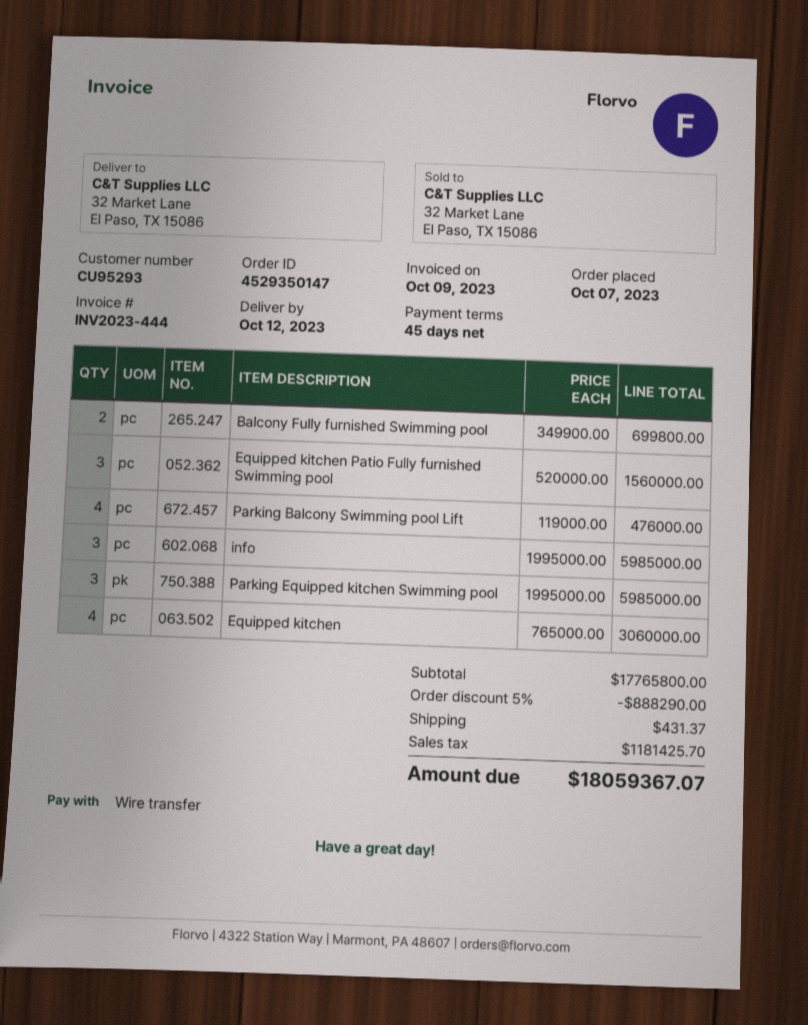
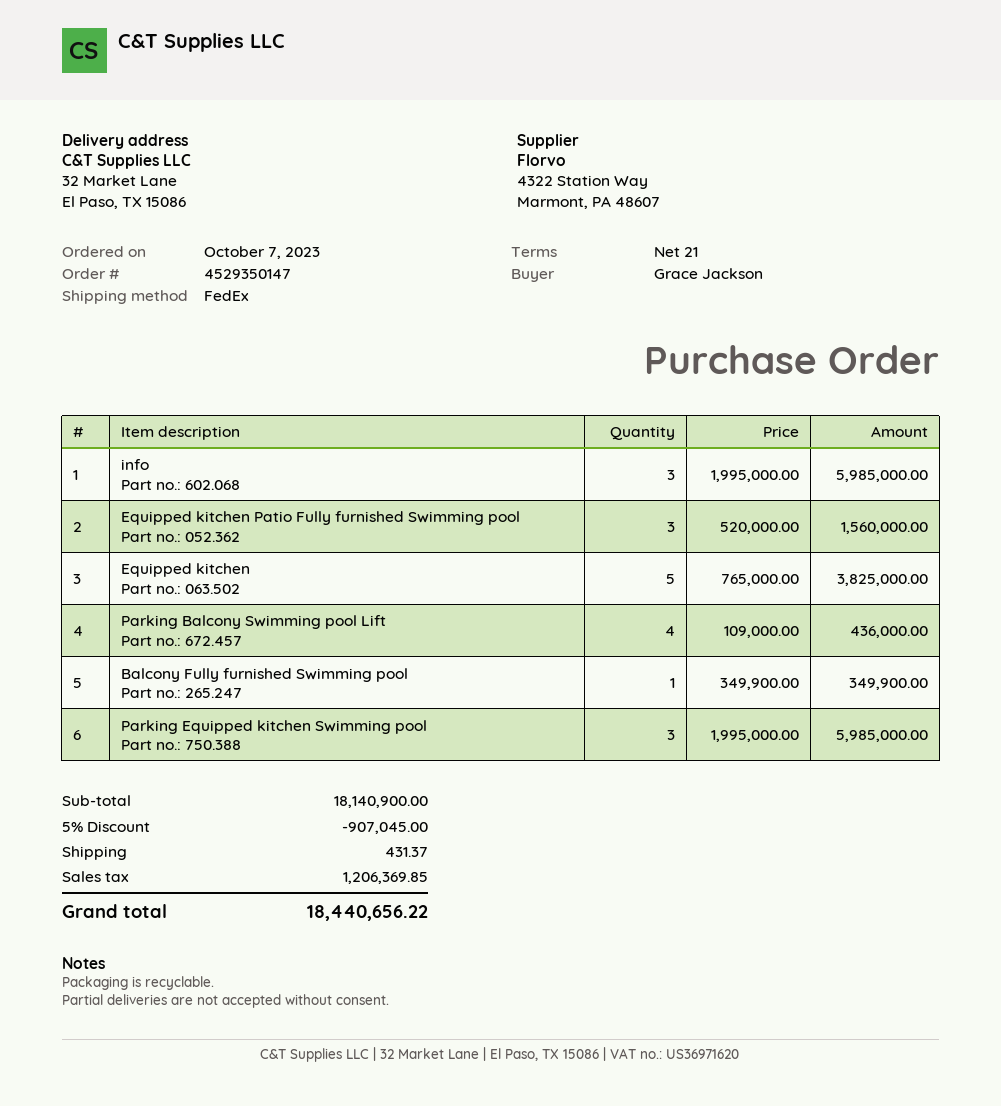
payment terms: 45 days -> 21 days
Balcony Fully furnished Swimming pool: 2 x 349900.00 = 699800.00 -> 1 x 349900.00 = 349900.00
Parking Balcony Swimming pool Lift: 4 x 119000.00 = 476000.00 -> 4 x 109000.00 = 436000.00
Equipped kitchen: 4 x 765000.00 = 3060000.00 -> 5 x 765000.00 = 3825000.00
subtotal: 17765800.00 -> 18140900.00
discount: 5% = 888290.00 -> 5% = 907045.00
tax: 1181425.70 -> 1206369.85
total: 18059367.07 -> 18440656.22

